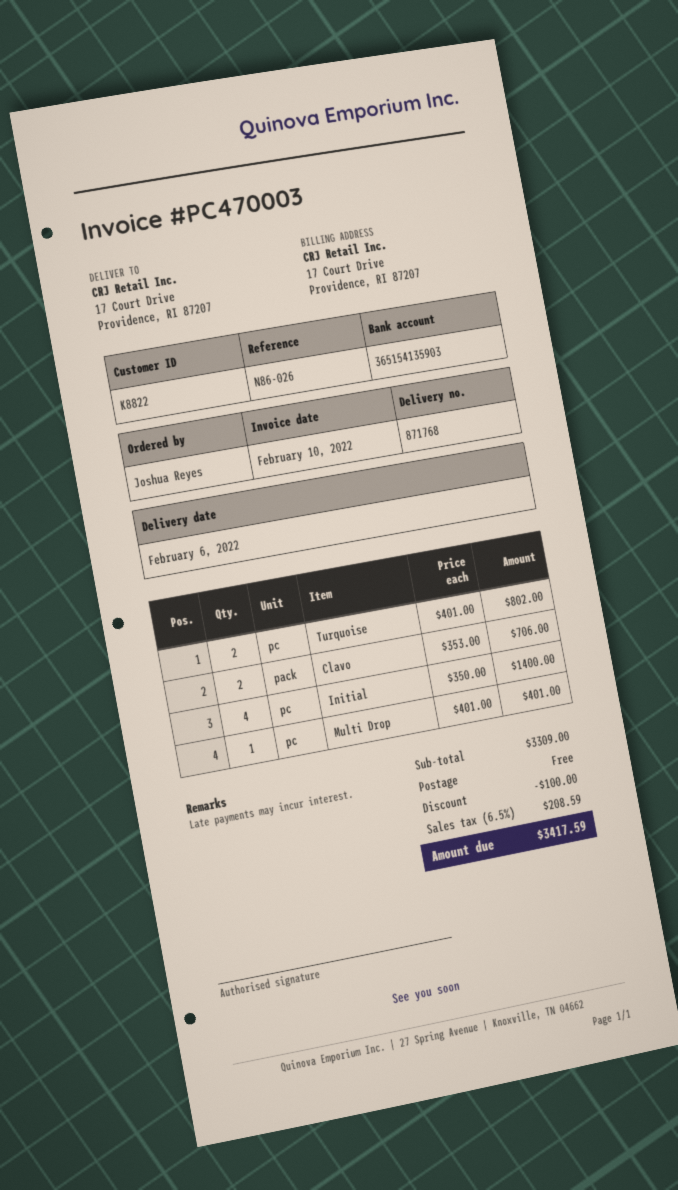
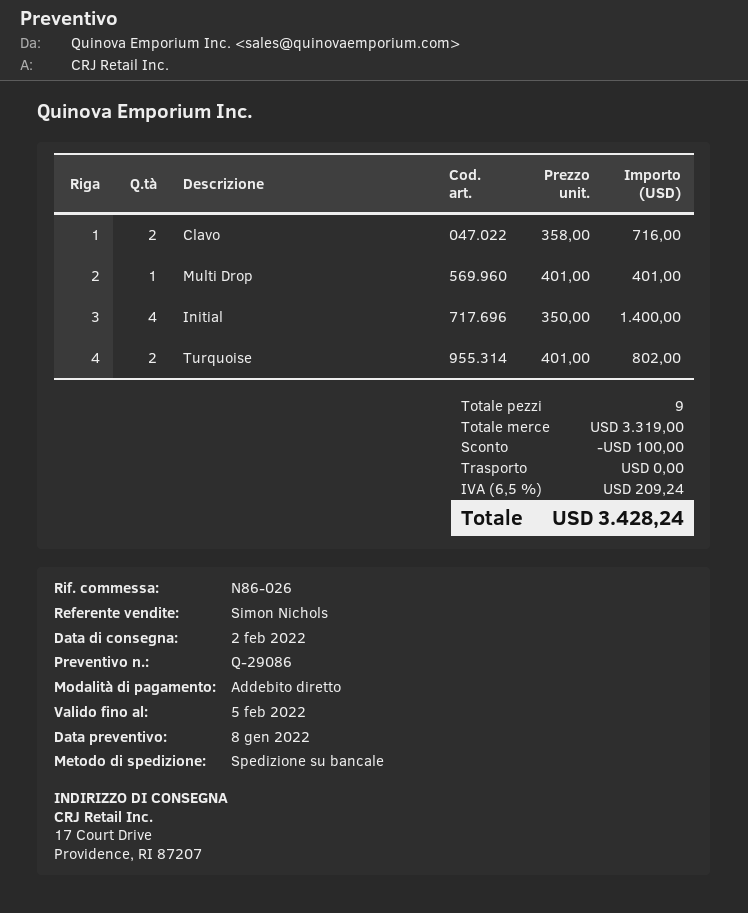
delivery date: 2022-02-06 -> 2022-02-02
Clavo: 2 x 353.00 = 706.00 -> 2 x 358.00 = 716.00
subtotal: 3309.00 -> 3319.00
tax: 6.5% = 208.59 -> 6.5% = 209.24
total: 3417.59 -> 3428.24

